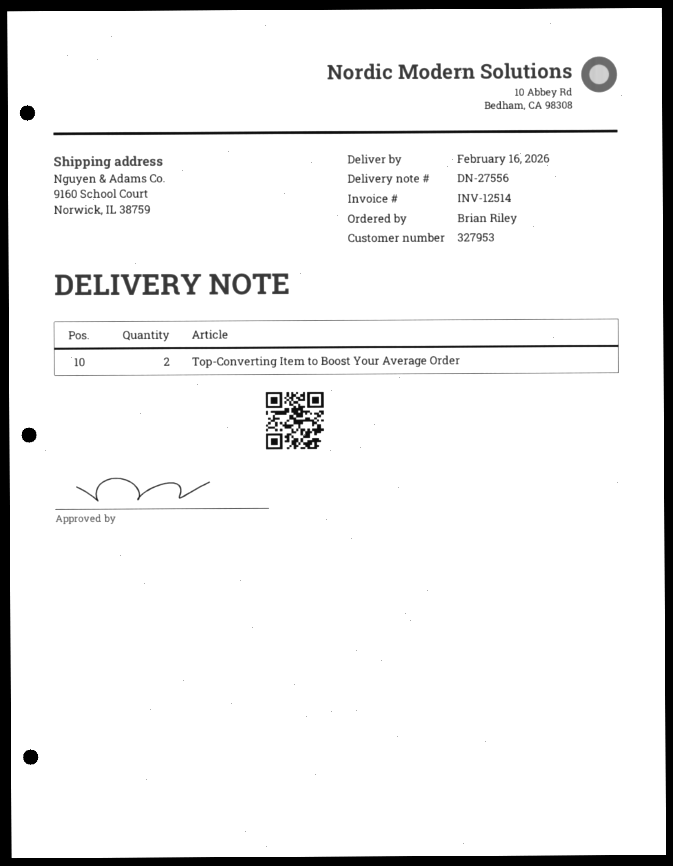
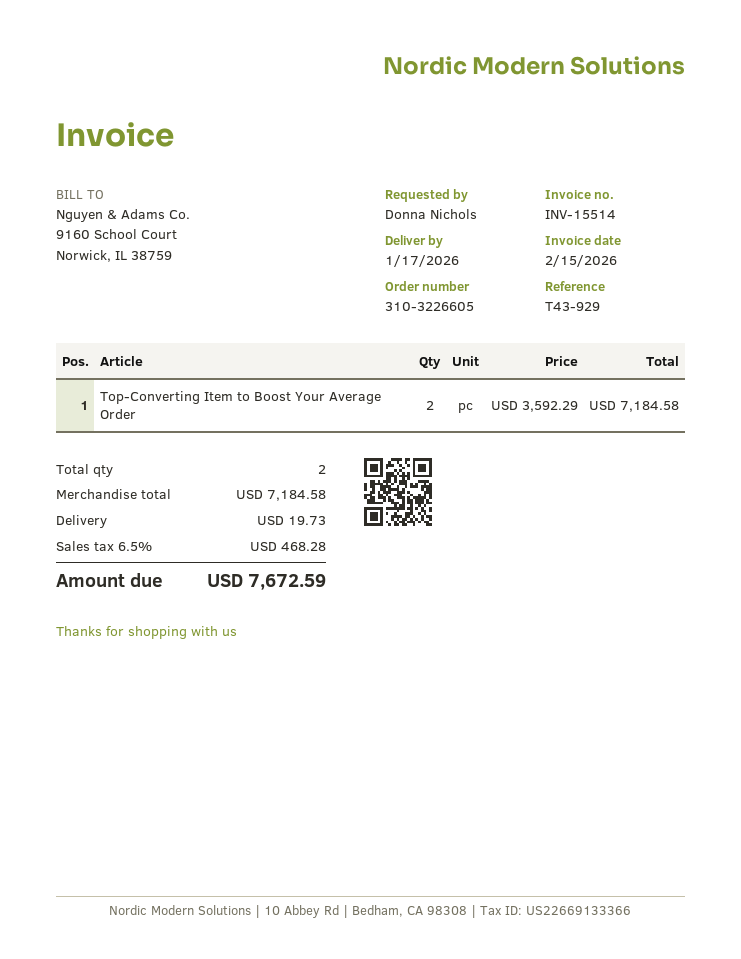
delivery date: 2026-02-16 -> 2026-01-17
invoice number: INV-12514 -> INV-15514
ordered by: Brian Riley -> Donna Nichols

